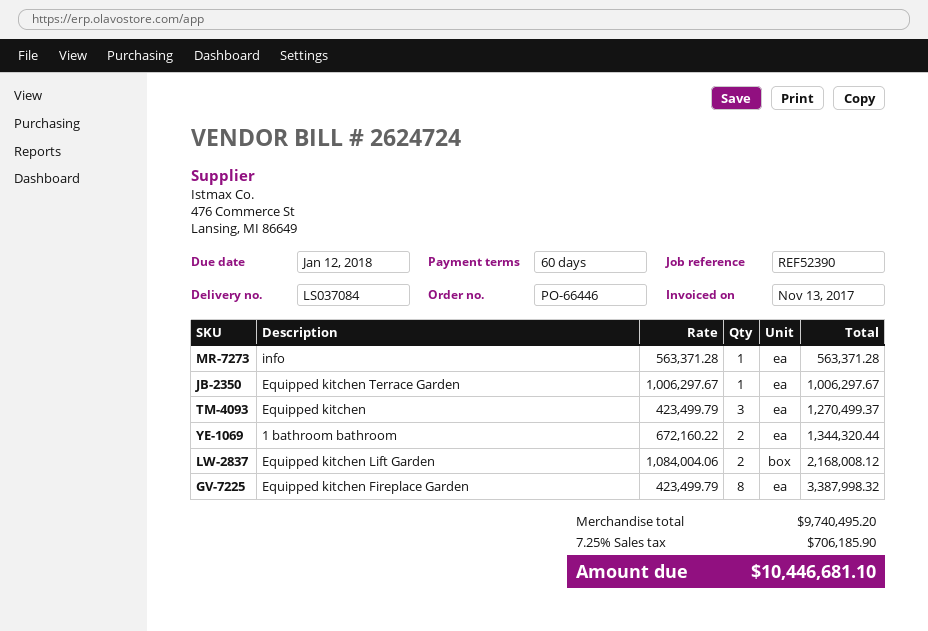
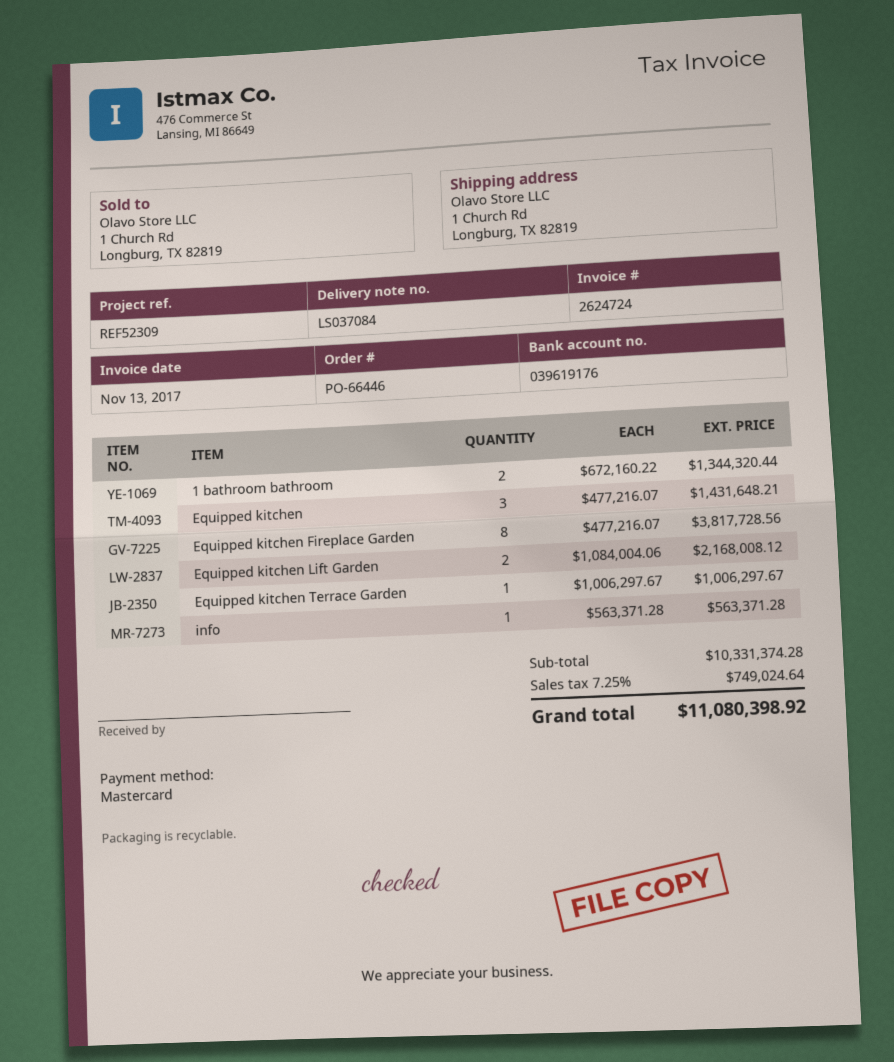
reference: REF52390 -> REF52309
Equipped kitchen: 3 x 423499.79 = 1270499.37 -> 3 x 477216.07 = 1431648.21
Equipped kitchen Fireplace Garden: 8 x 423499.79 = 3387998.32 -> 8 x 477216.07 = 3817728.56
subtotal: 9740495.20 -> 10331374.28
tax: 7.25% = 706185.90 -> 7.25% = 749024.64
total: 10446681.10 -> 11080398.92

